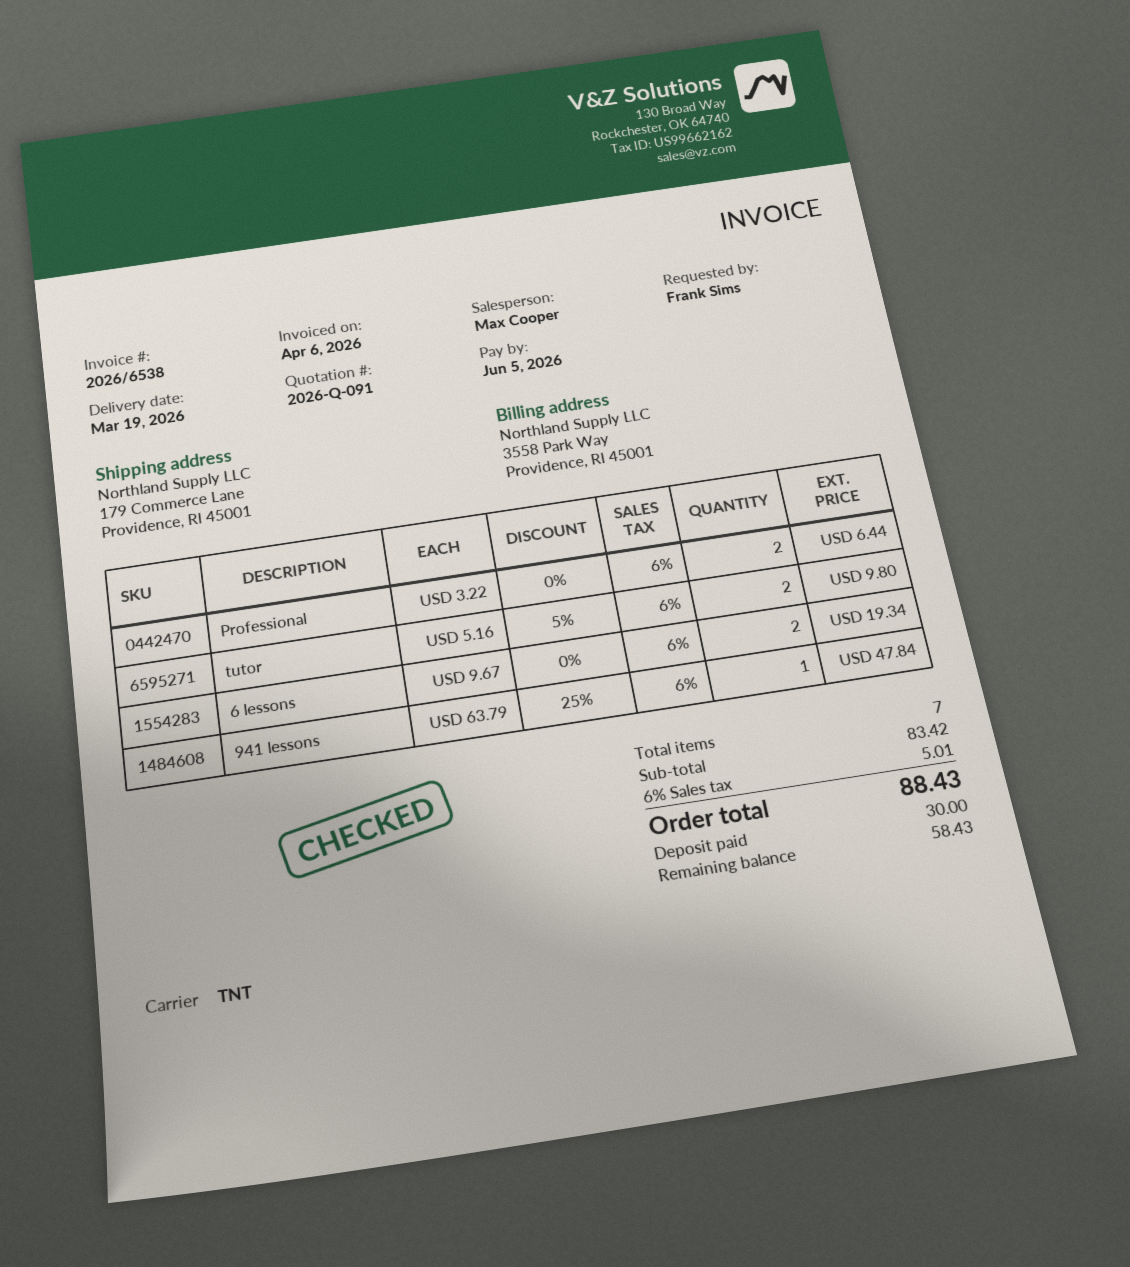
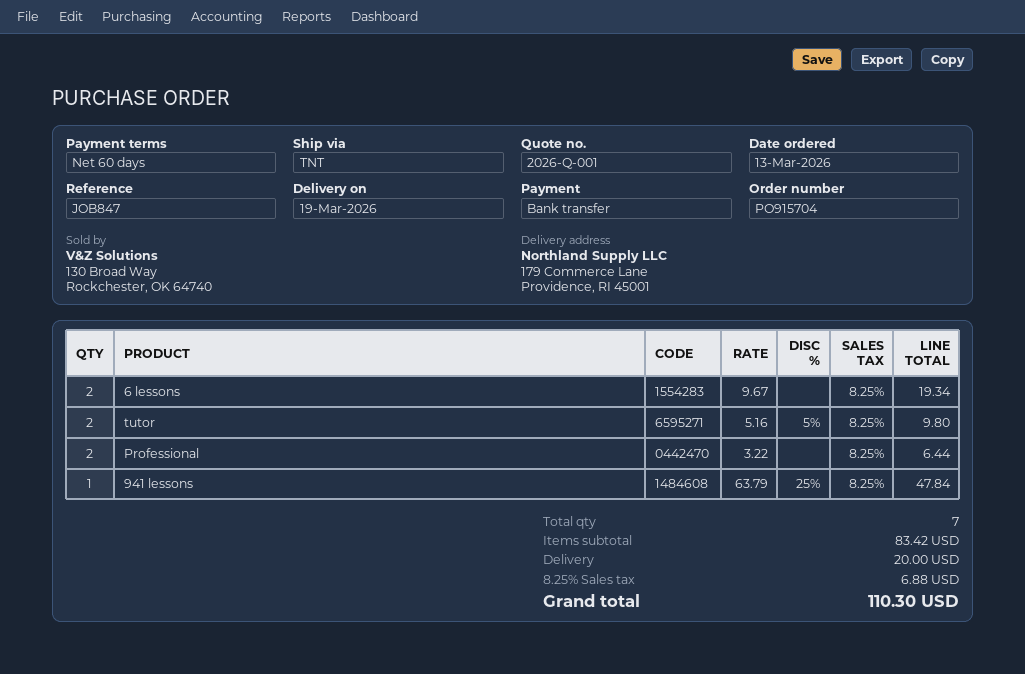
quote number: 2026-Q-091 -> 2026-Q-001
shipping: none -> 20.00
tax: 6% = 5.01 -> 8.25% = 6.88
total: 88.43 -> 110.30

